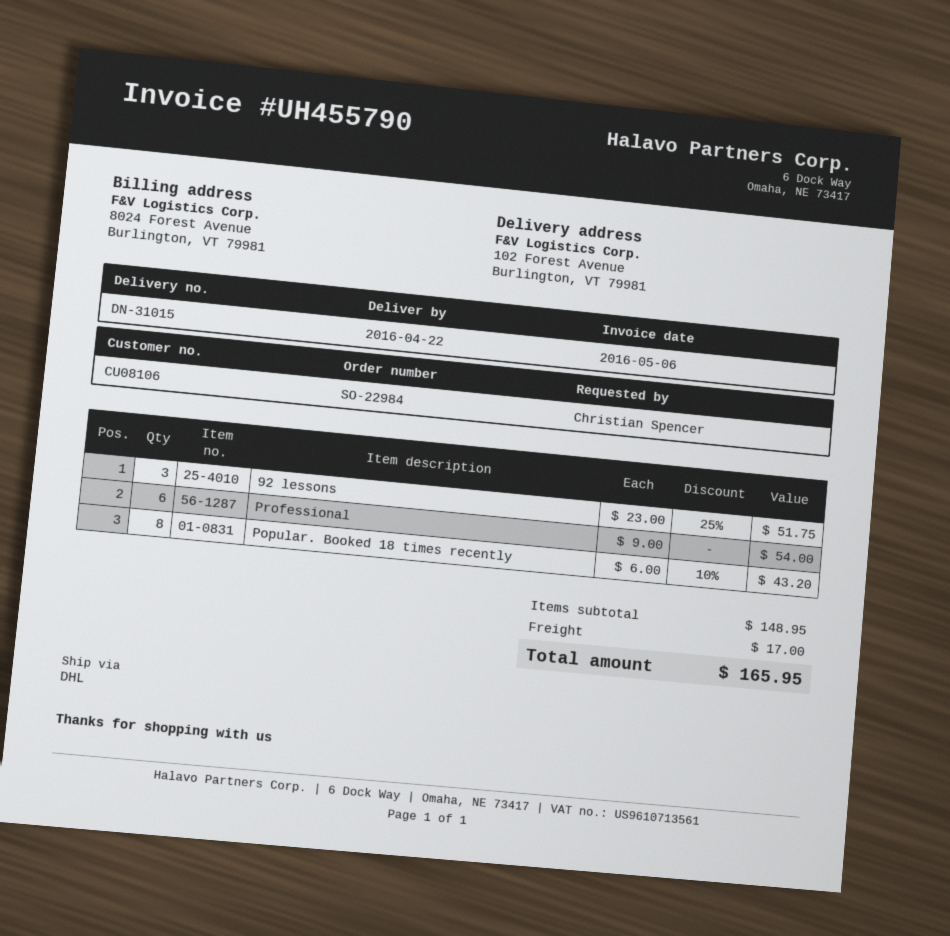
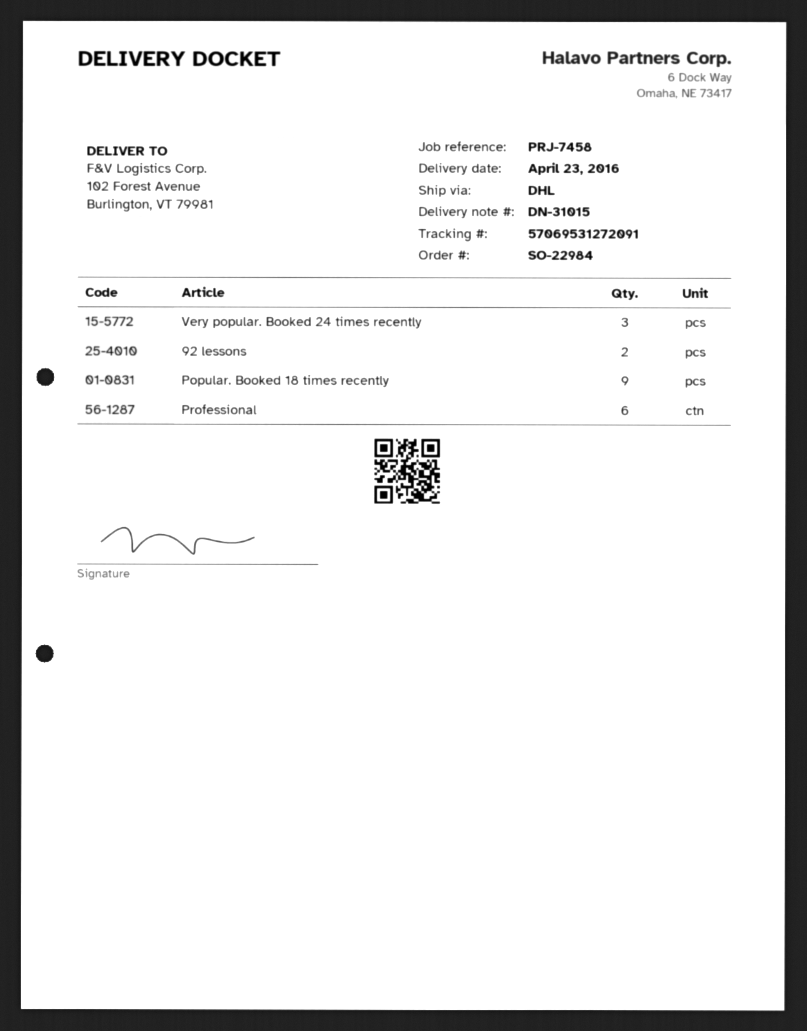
delivery date: 2016-04-22 -> 2016-04-23
92 lessons: 3 -> 2
Popular. Booked 18 times recently: 8 -> 9
Very popular. Booked 24 times recently: none -> 3

